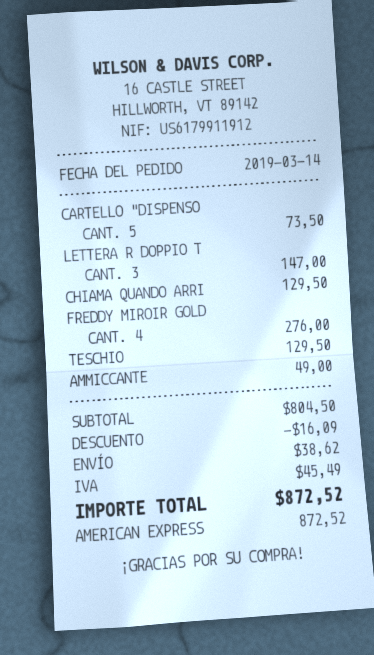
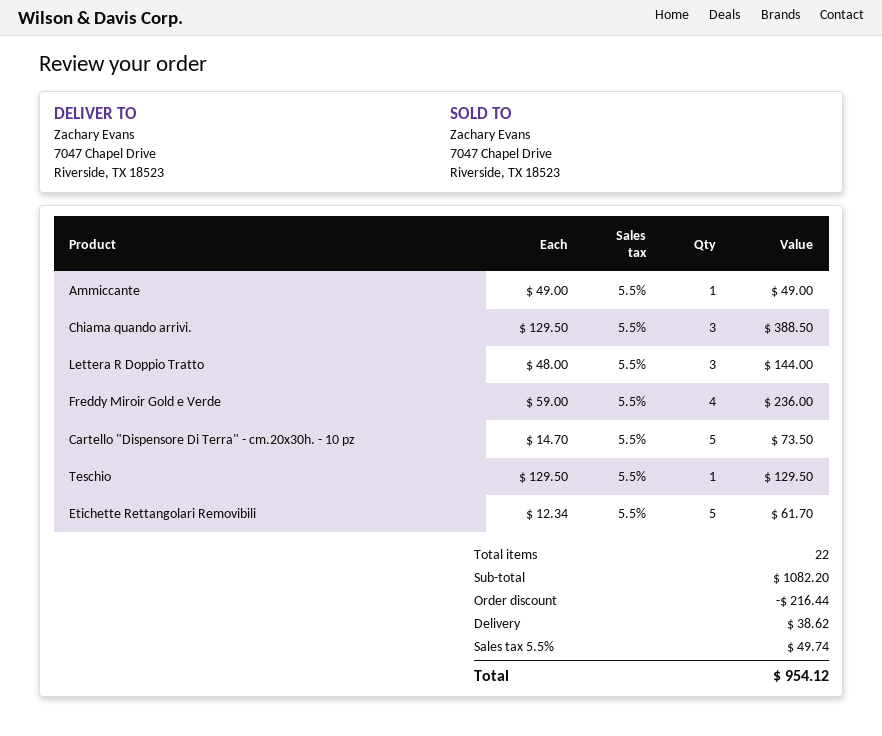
LETTERA R DOPPIO T: 3 for 147.00 -> 3 for 144.00
CHIAMA QUANDO ARRI: 1 for 129.50 -> 3 for 388.50
FREDDY MIROIR GOLD: 4 for 276.00 -> 4 for 236.00
Etichette Rettangolari Removibili: none -> 5 for 61.70
subtotal: 804.50 -> 1082.20
discount: 16.09 -> 216.44
tax: 45.49 -> 49.74
total: 872.52 -> 954.12

